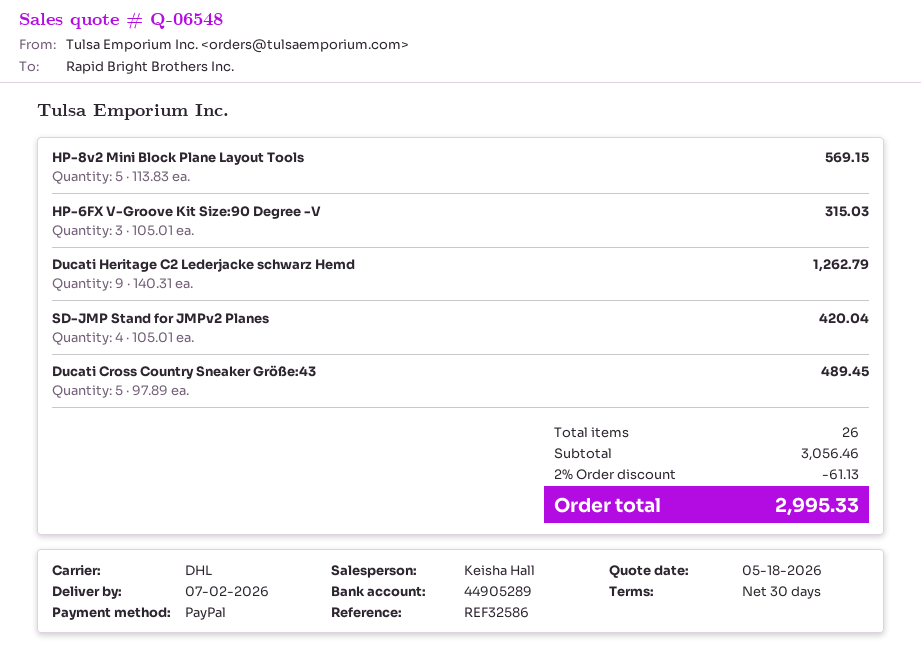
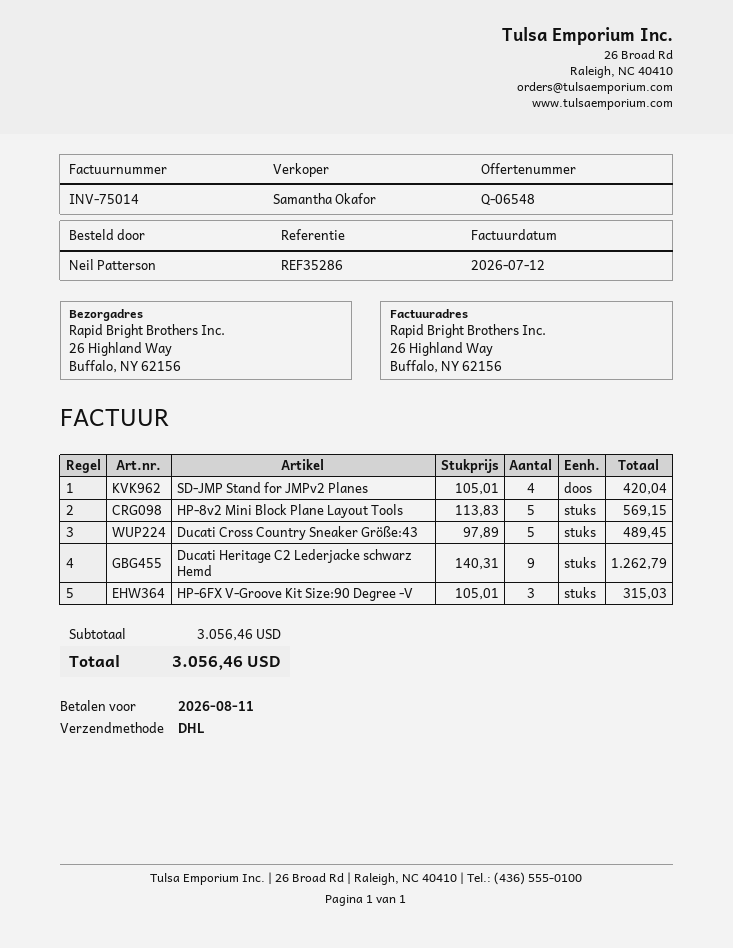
reference: REF32586 -> REF35286
sales rep: Keisha Hall -> Samantha Okafor
discount: 2% = 61.13 -> none
total: 2995.33 -> 3056.46

